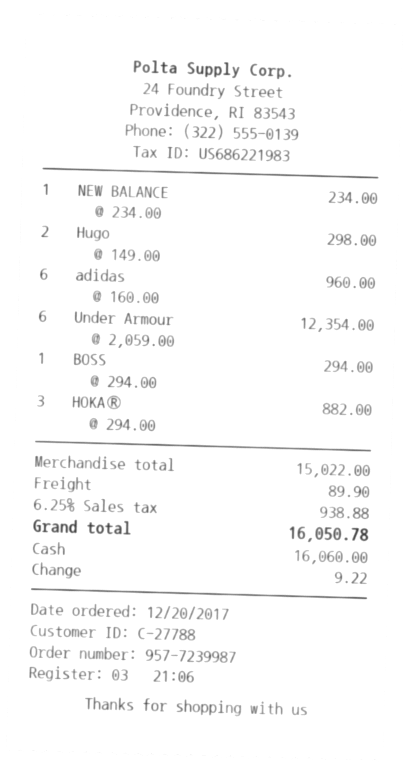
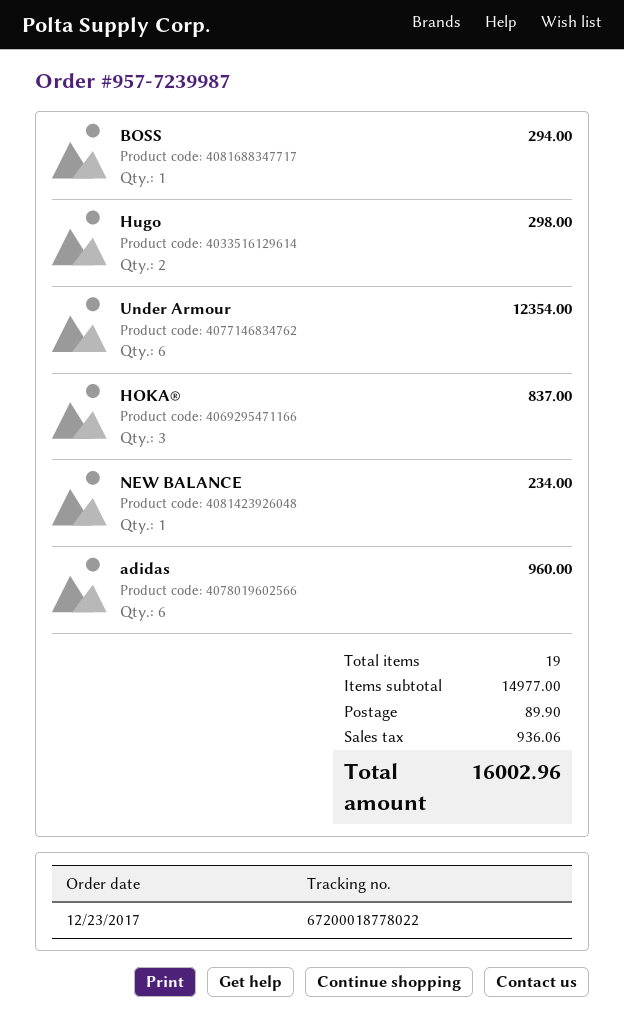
order date: 2017-12-20 -> 2017-12-23
HOKA®: 3 for 882.00 -> 3 for 837.00
subtotal: 15022.00 -> 14977.00
tax: 938.88 -> 936.06
total: 16050.78 -> 16002.96

